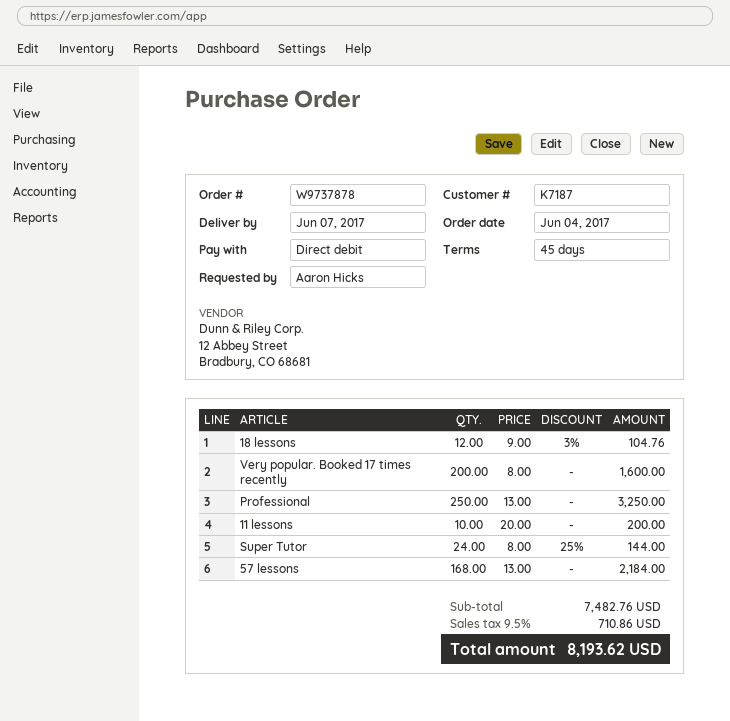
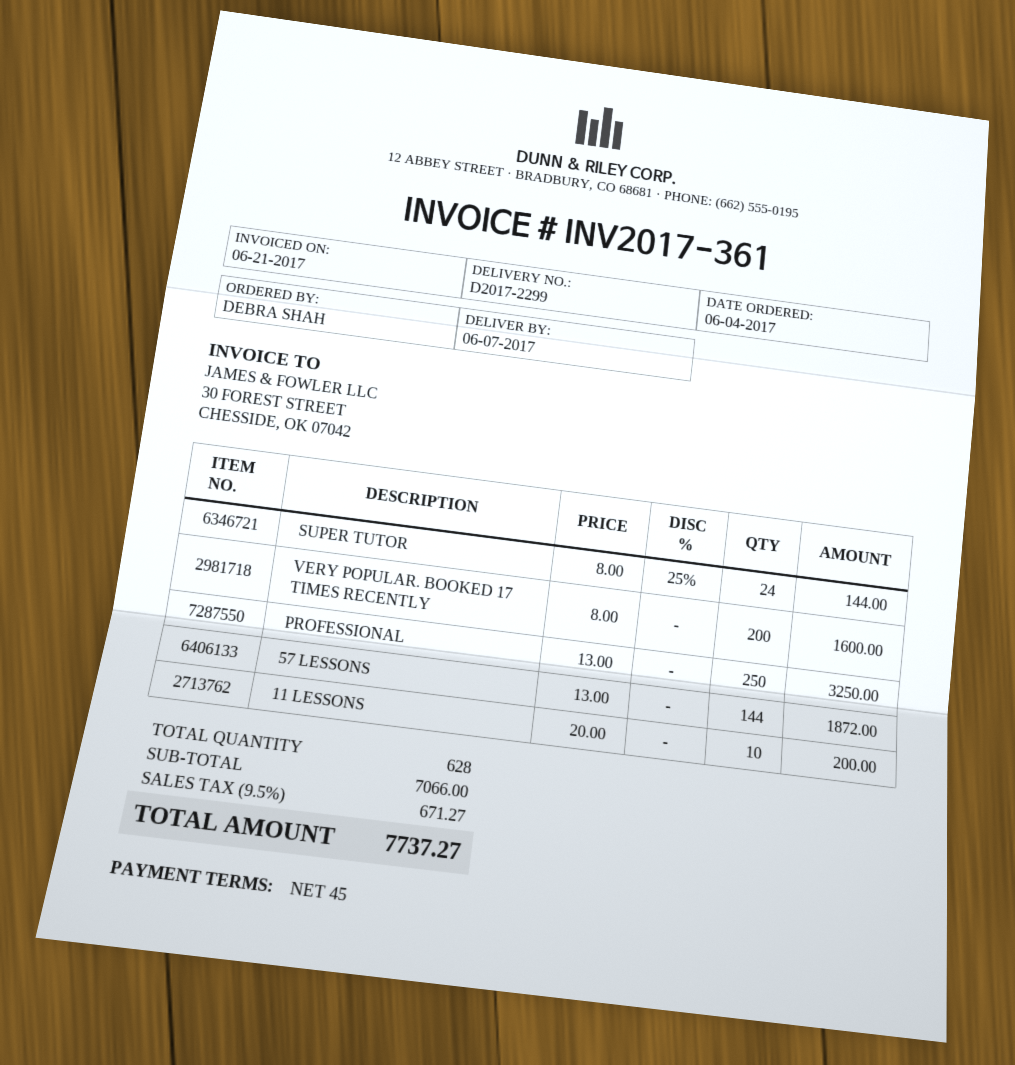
ordered by: Aaron Hicks -> DEBRA SHAH
18 lessons: 12 x 9.00 - 3% = 104.76 -> none
57 lessons: 168 x 13.00 = 2184.00 -> 144 x 13.00 = 1872.00
subtotal: 7482.76 -> 7066.00
tax: 9.5% = 710.86 -> 9.5% = 671.27
total: 8193.62 -> 7737.27

